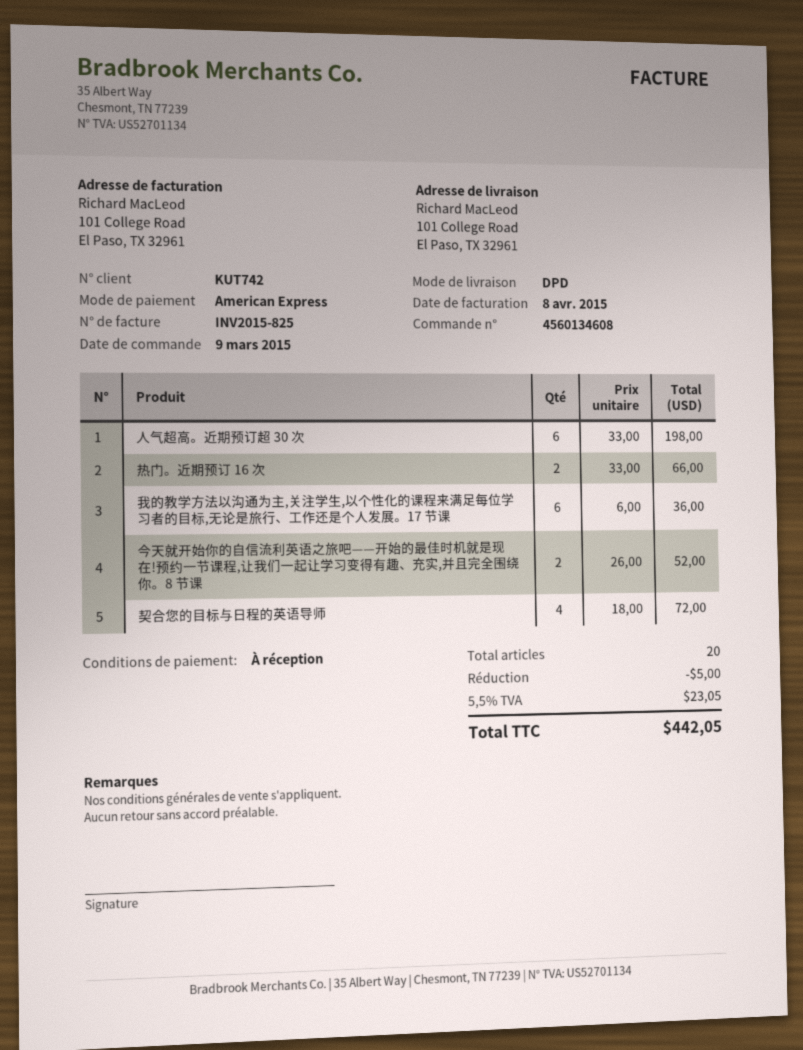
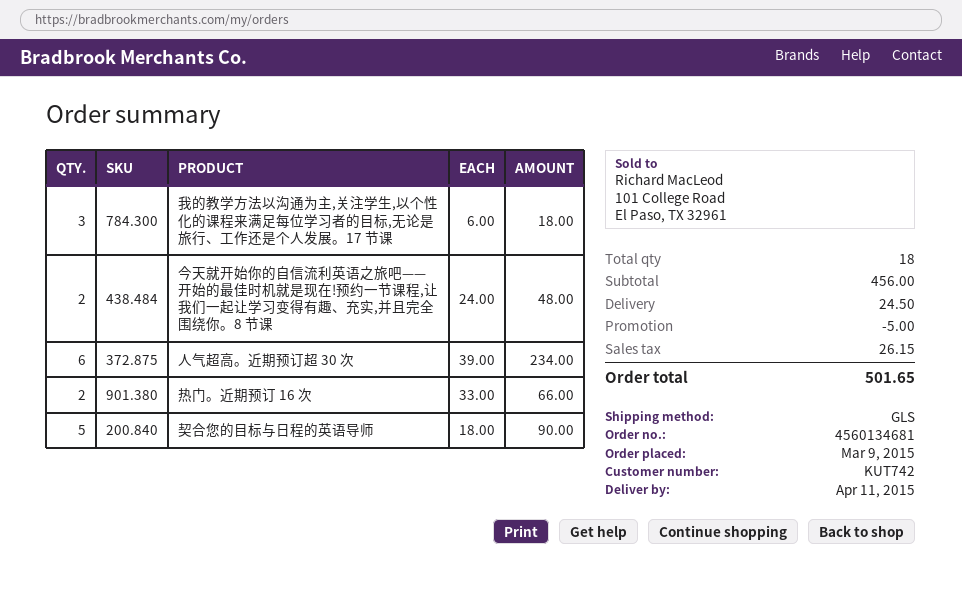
order number: 4560134608 -> 4560134681
shipping method: DPD -> GLS
人气超高。近期预订超 30 次: 6 x 33.00 = 198.00 -> 6 x 39.00 = 234.00
我的教学方法以沟通为主,关注学生,以个性化的课程来满足每位学习者的目标,无论是旅行、工作还是个人发展。17 节课: 6 x 6.00 = 36.00 -> 3 x 6.00 = 18.00
今天就开始你的自信流利英语之旅吧——开始的最佳时机就是现在!预约一节课程,让我们一起让学习变得有趣、充实,并且完全围绕你。8 节课: 2 x 26.00 = 52.00 -> 2 x 24.00 = 48.00
契合您的目标与日程的英语导师: 4 x 18.00 = 72.00 -> 5 x 18.00 = 90.00
total quantity: 20 -> 18
shipping: none -> 24.50
tax: 23.05 -> 26.15
total: 442.05 -> 501.65

